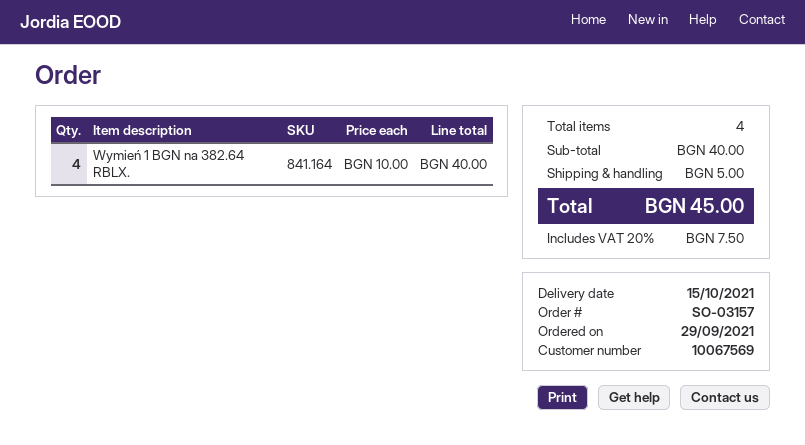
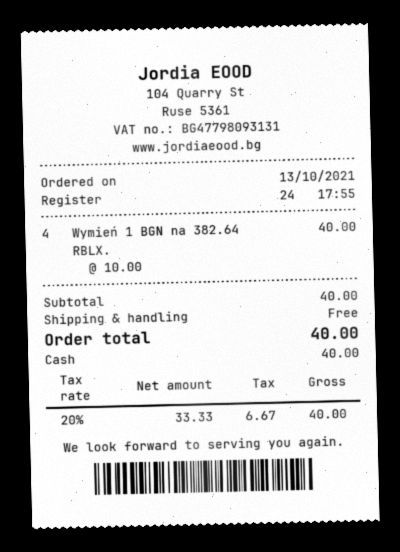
order date: 2021-09-29 -> 2021-10-13
shipping: 5.00 -> 0.00
tax: 20% = 7.50 -> 20% = 6.67
total: 45.00 -> 40.00

